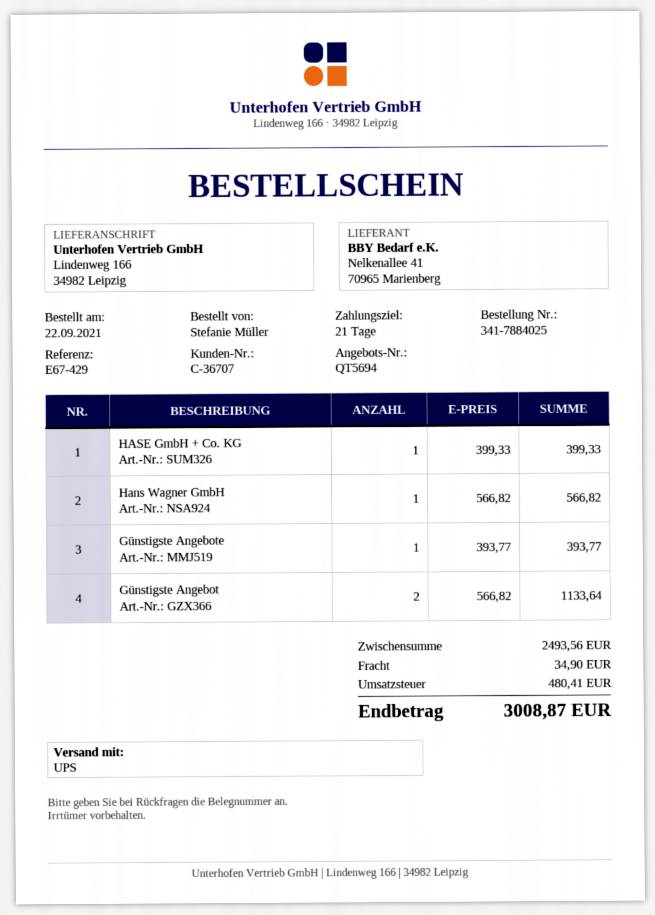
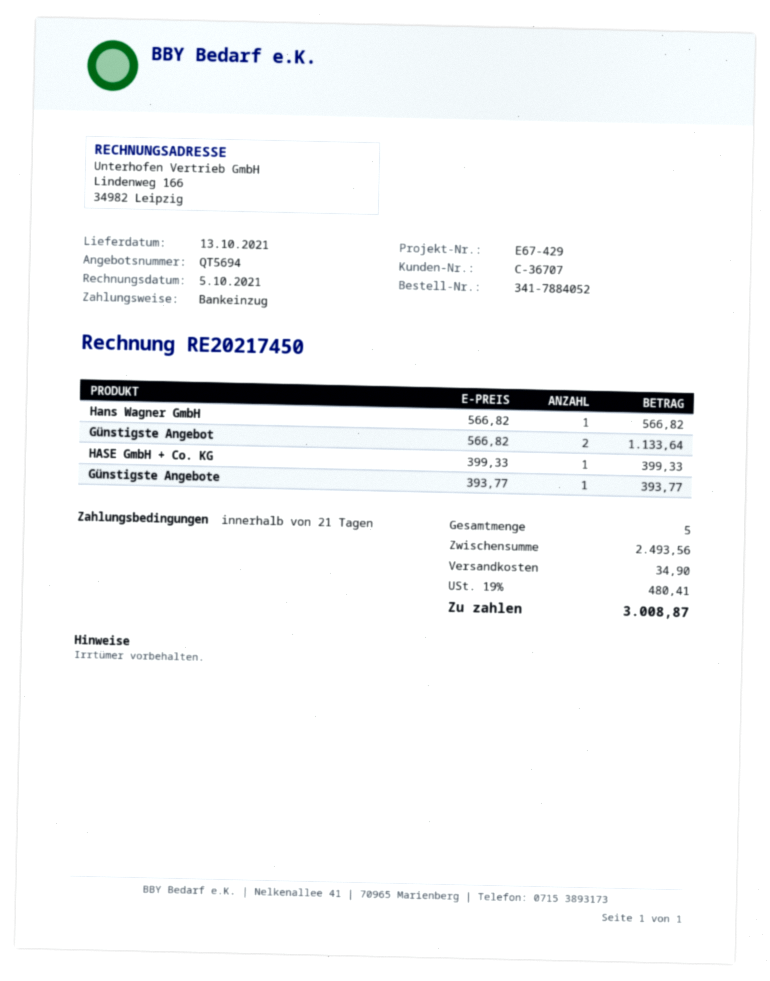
order number: 341-7884025 -> 341-7884052

